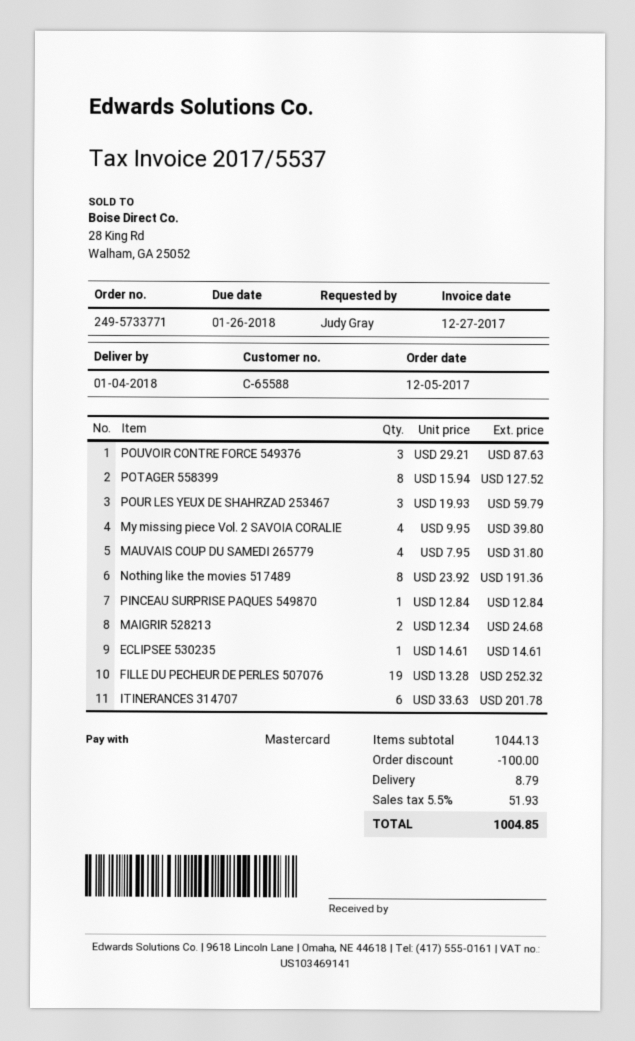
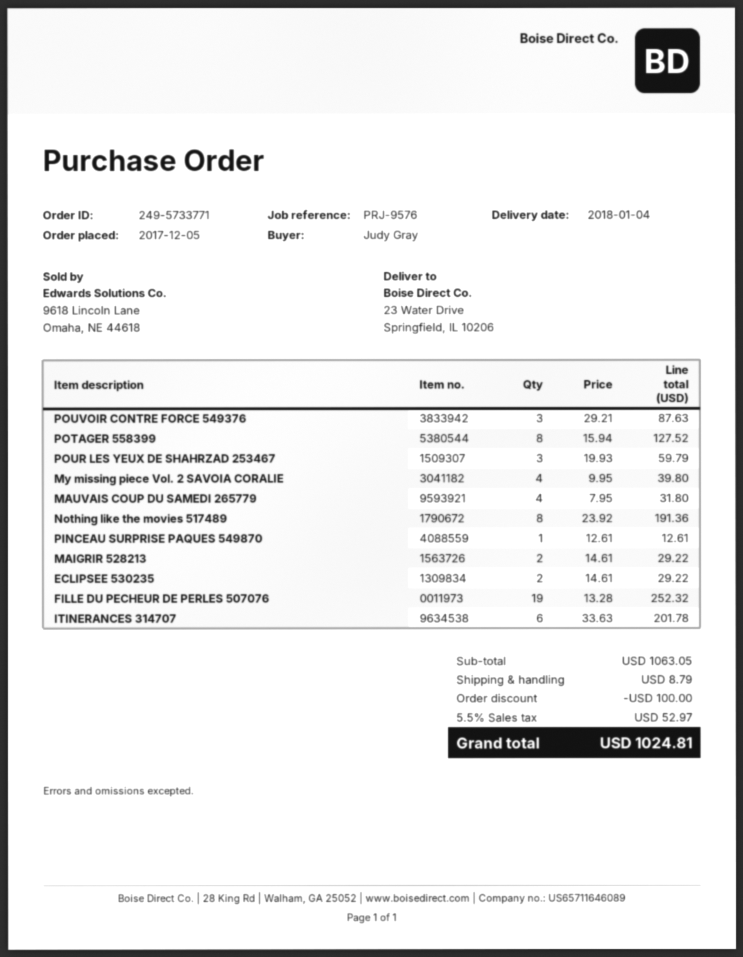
PINCEAU SURPRISE PAQUES 549870: 1 x 12.84 = 12.84 -> 1 x 12.61 = 12.61
MAIGRIR 528213: 2 x 12.34 = 24.68 -> 2 x 14.61 = 29.22
ECLIPSEE 530235: 1 x 14.61 = 14.61 -> 2 x 14.61 = 29.22
subtotal: 1044.13 -> 1063.05
tax: 5.5% = 51.93 -> 5.5% = 52.97
total: 1004.85 -> 1024.81

